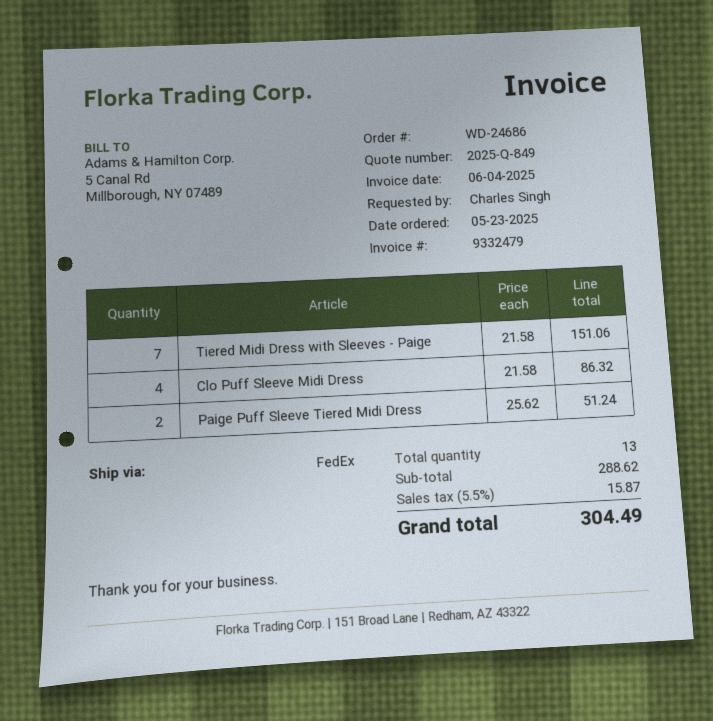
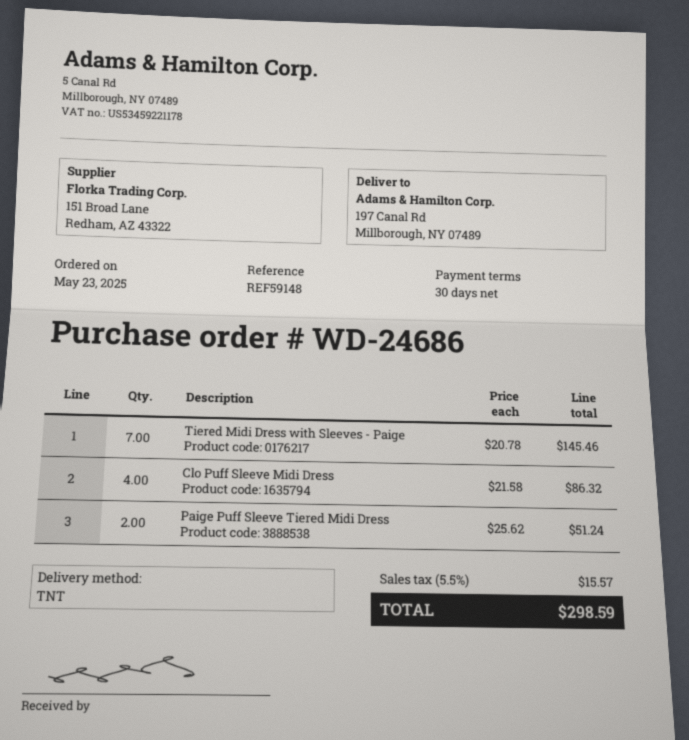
shipping method: FedEx -> TNT
Tiered Midi Dress with Sleeves - Paige: 7 x 21.58 = 151.06 -> 7 x 20.78 = 145.46
tax: 5.5% = 15.87 -> 5.5% = 15.57
total: 304.49 -> 298.59

